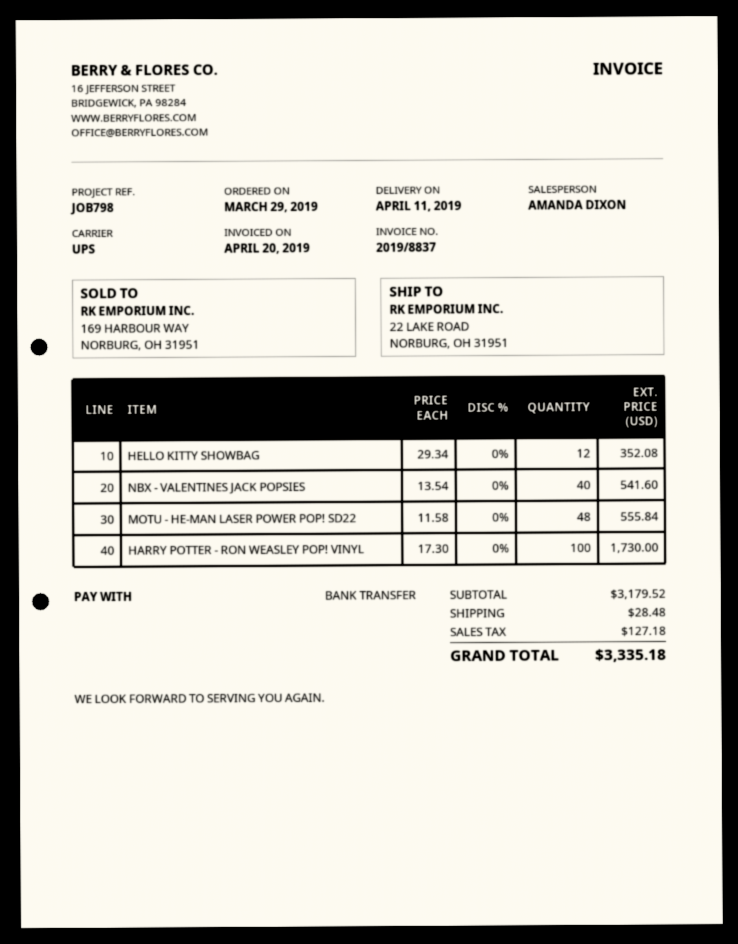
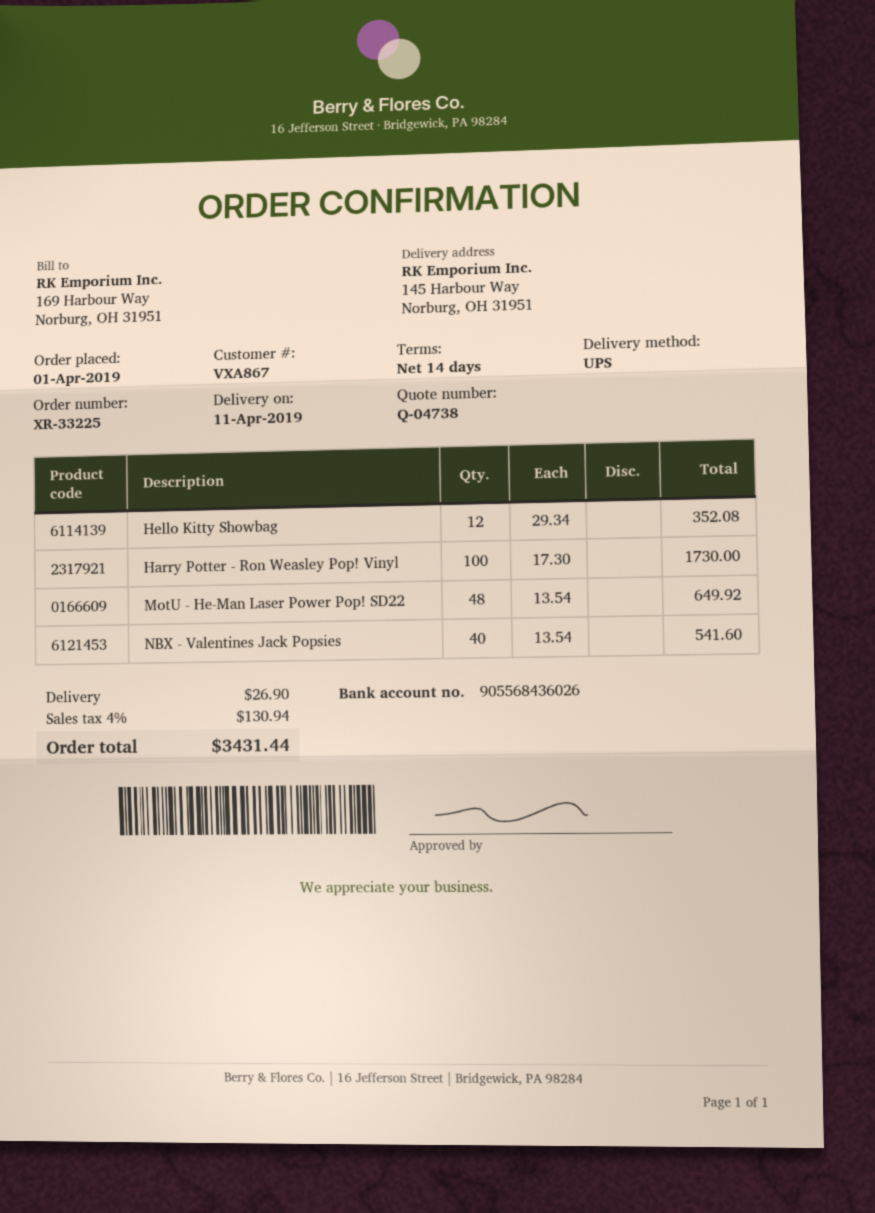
order date: 2019-03-29 -> 2019-04-01
ship to: 22 LAKE ROAD, NORBURG, OH 31951 -> 145 Harbour Way, Norburg, OH 31951
MOTU - HE-MAN LASER POWER POP! SD22: 48 x 11.58 = 555.84 -> 48 x 13.54 = 649.92
shipping: 28.48 -> 26.90
tax: 127.18 -> 130.94
total: 3335.18 -> 3431.44

